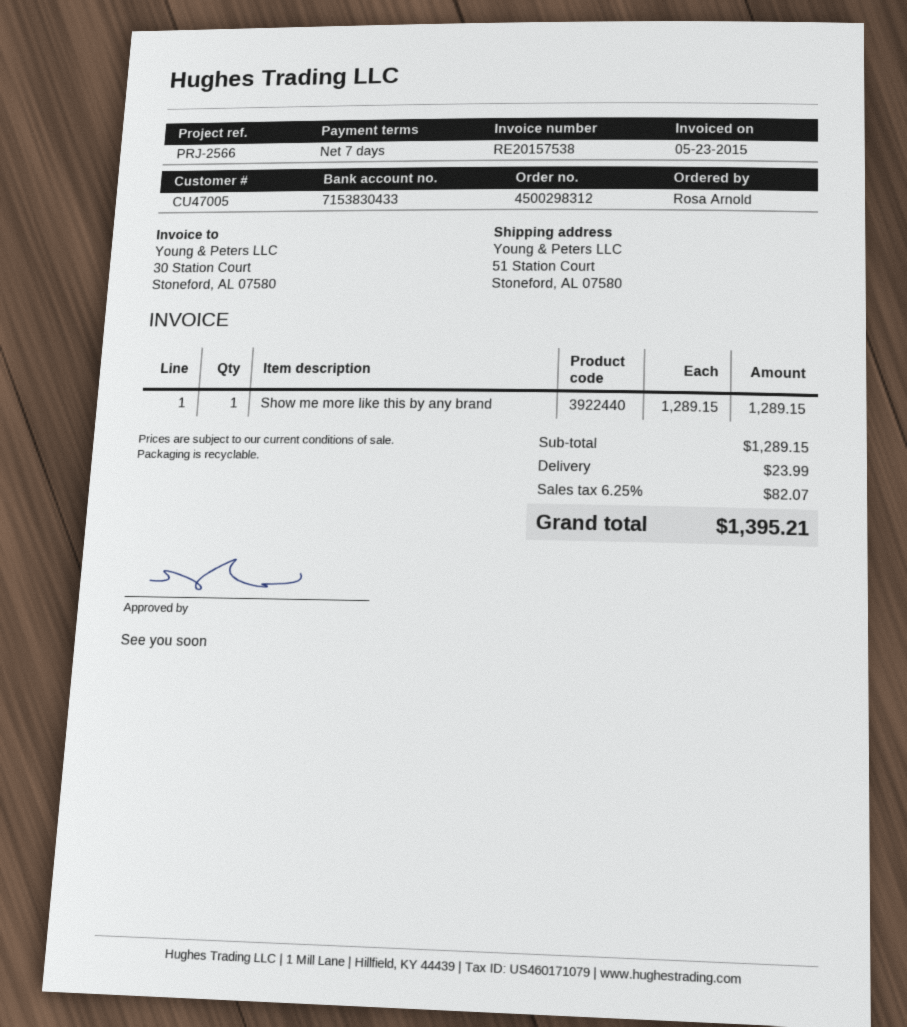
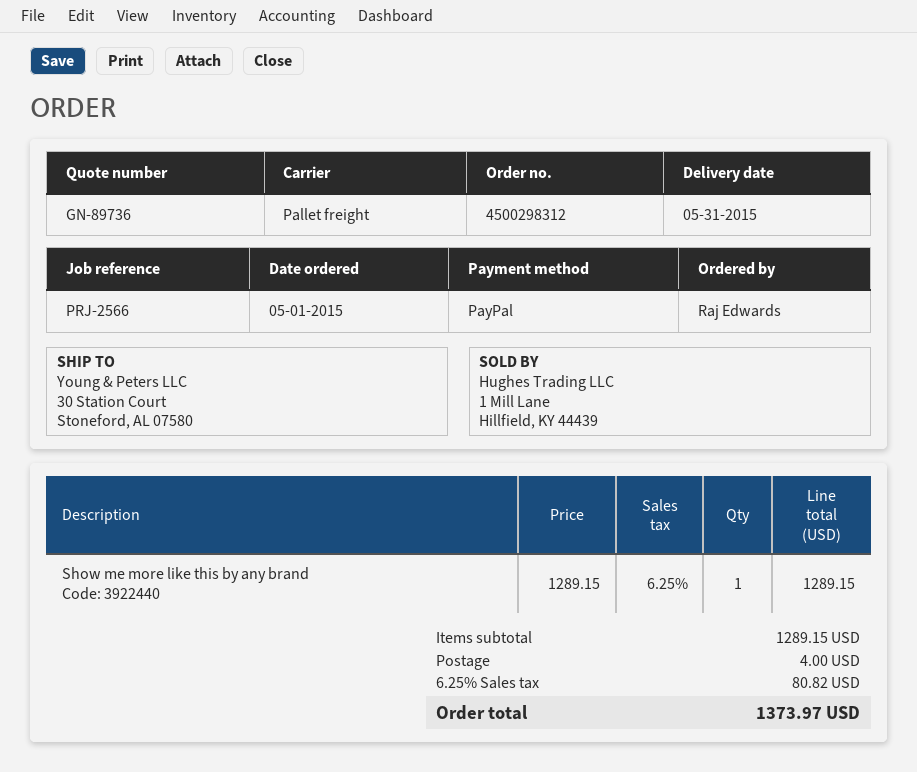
ordered by: Rosa Arnold -> Raj Edwards
ship to: 51 Station Court, Stoneford, AL 07580 -> 30 Station Court, Stoneford, AL 07580
shipping: 23.99 -> 4.00
tax: 6.25% = 82.07 -> 6.25% = 80.82
total: 1395.21 -> 1373.97

